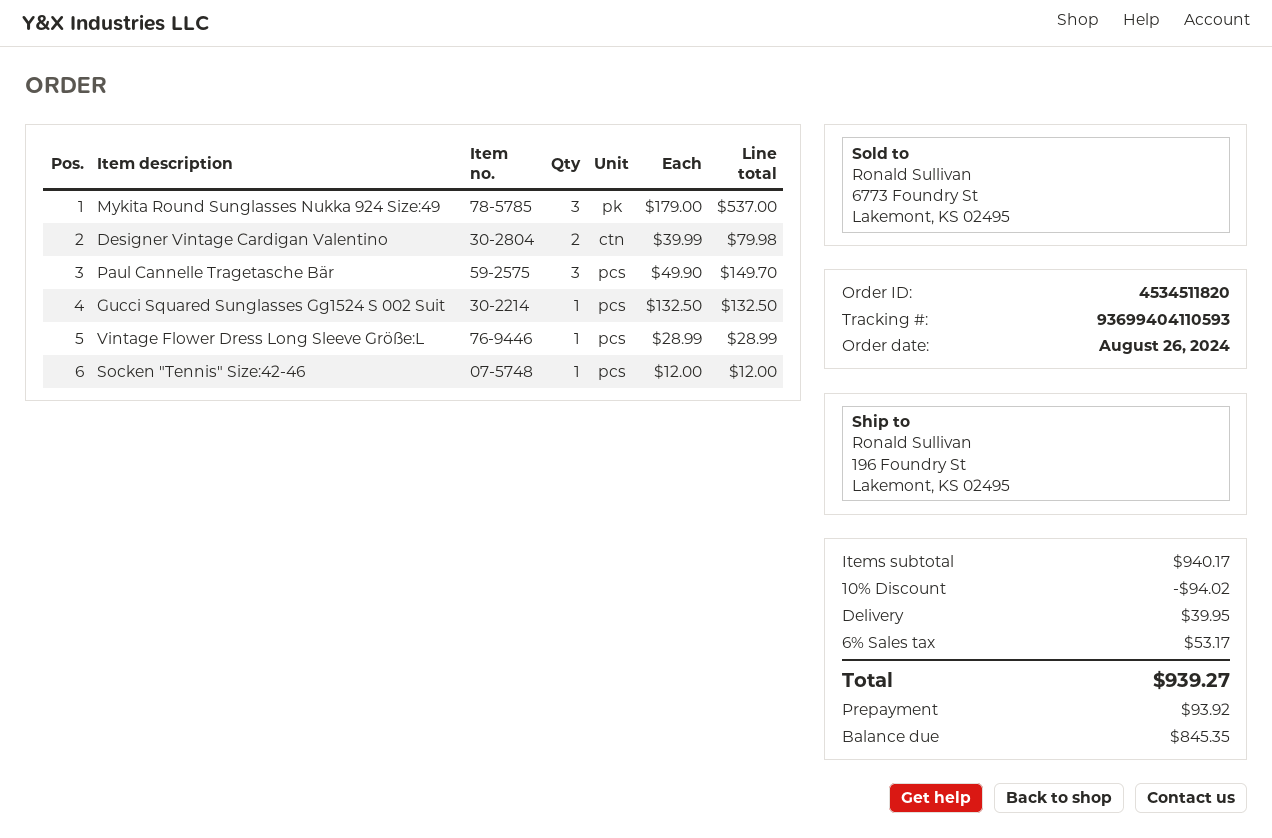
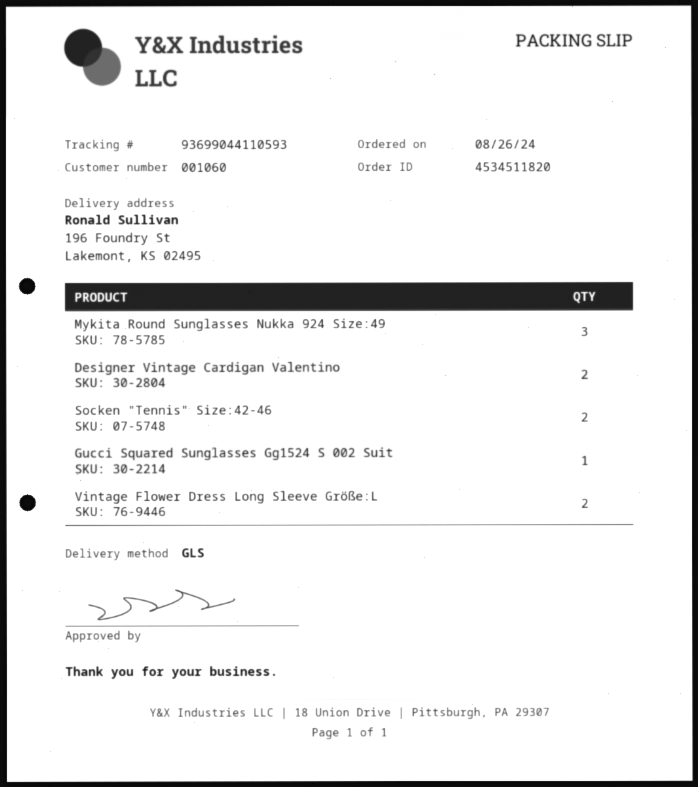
tracking number: 93699404110593 -> 93699044110593
Paul Cannelle Tragetasche Bär: 3 -> none
Vintage Flower Dress Long Sleeve Größe:L: 1 -> 2
Socken "Tennis" Size:42-46: 1 -> 2

